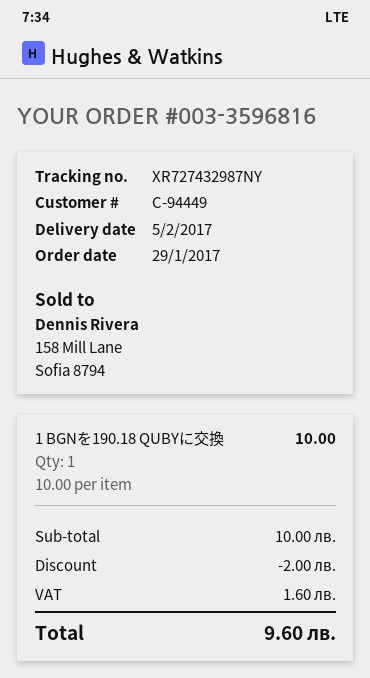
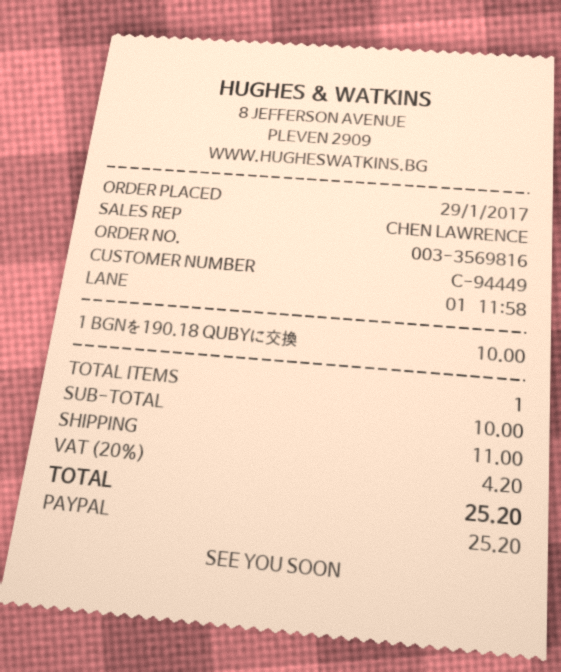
order number: 003-3596816 -> 003-3569816
discount: 2.00 -> none
shipping: none -> 11.00
tax: 1.60 -> 4.20
total: 9.60 -> 25.20

